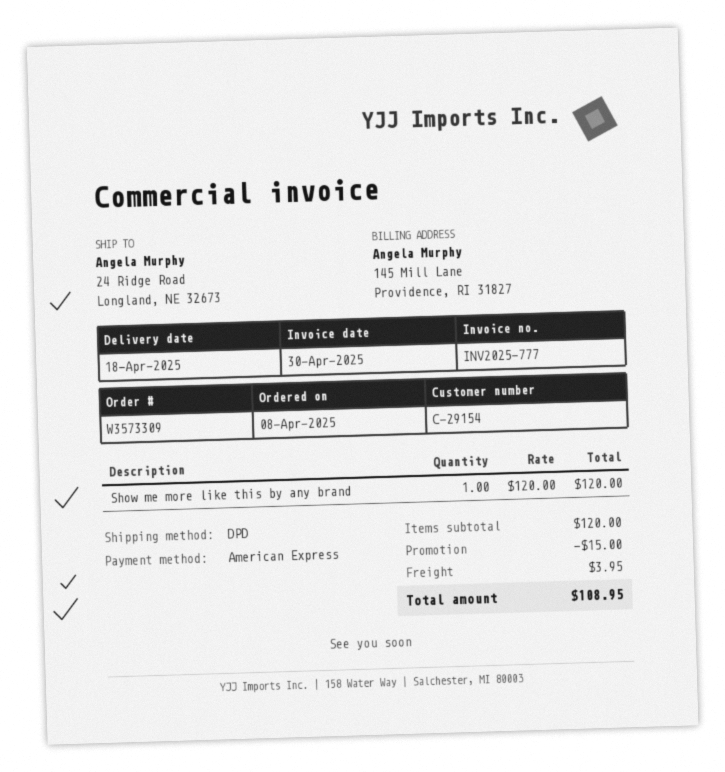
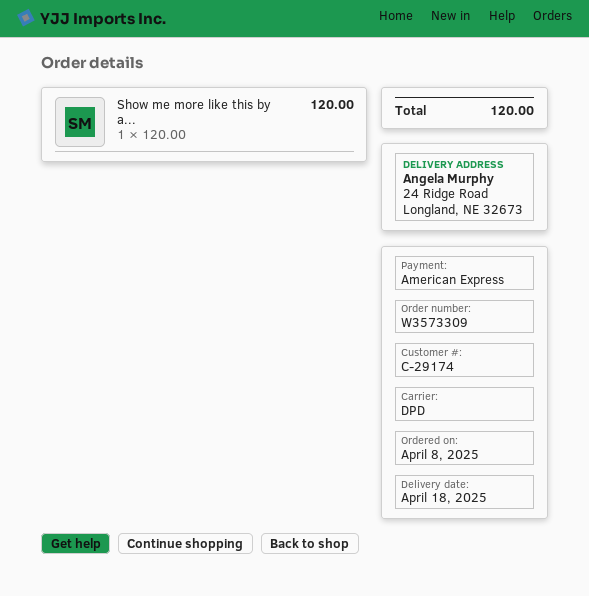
customer number: C-29154 -> C-29174
discount: 15.00 -> none
shipping: 3.95 -> none
total: 108.95 -> 120.00

